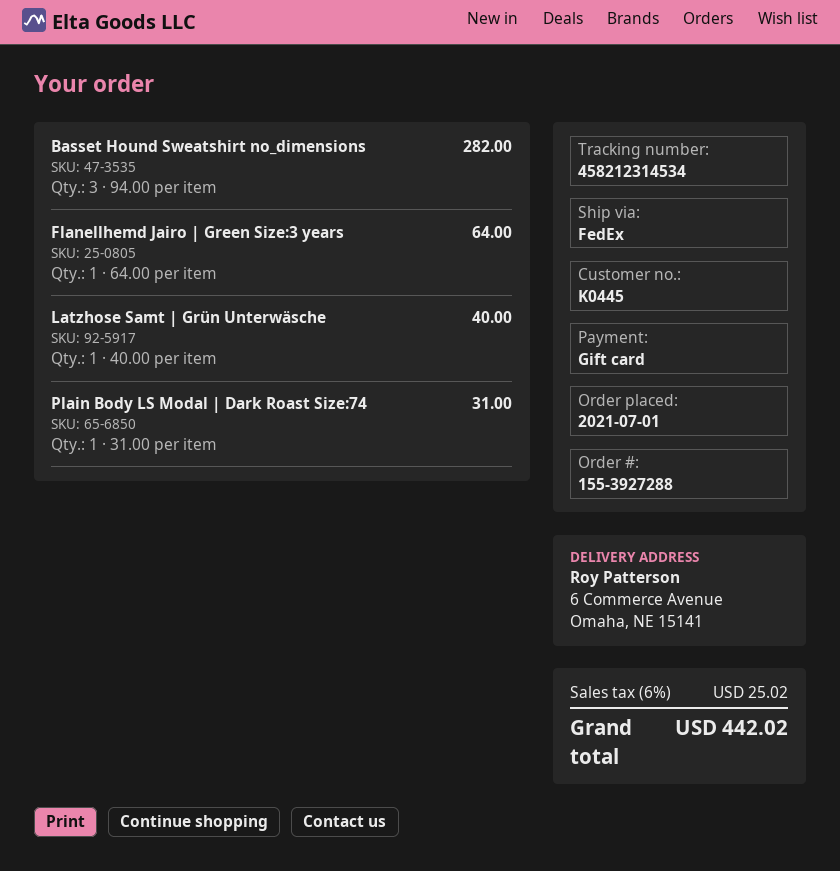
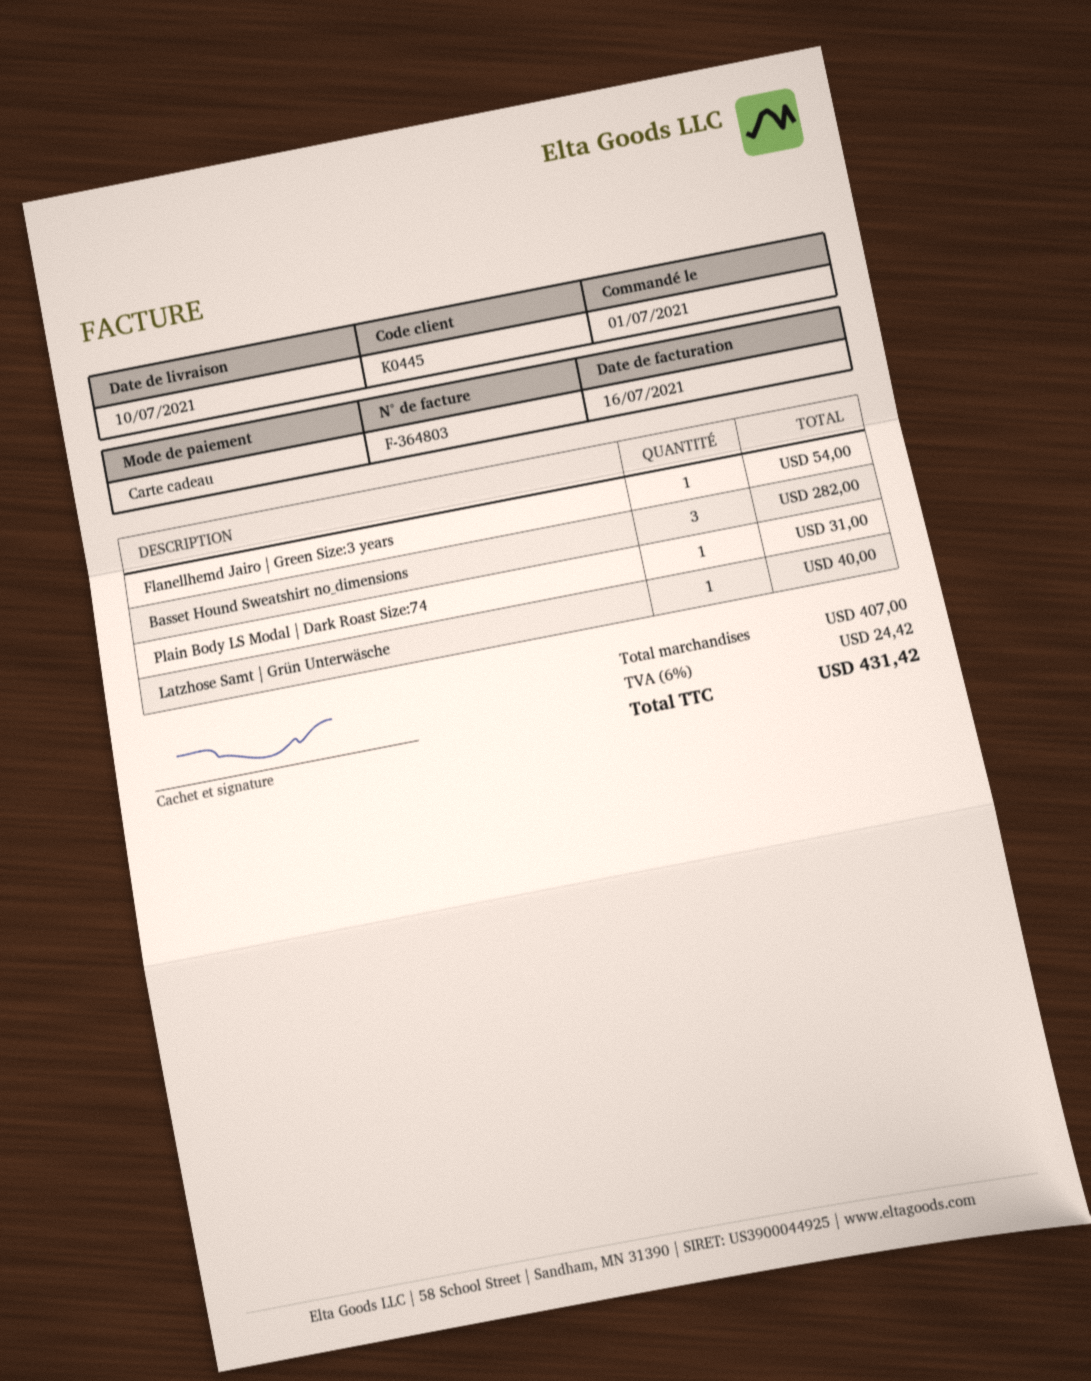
Flanellhemd Jairo | Green Size:3 years: 1 for 64.00 -> 1 for 54.00
tax: 6% = 25.02 -> 6% = 24.42
total: 442.02 -> 431.42

